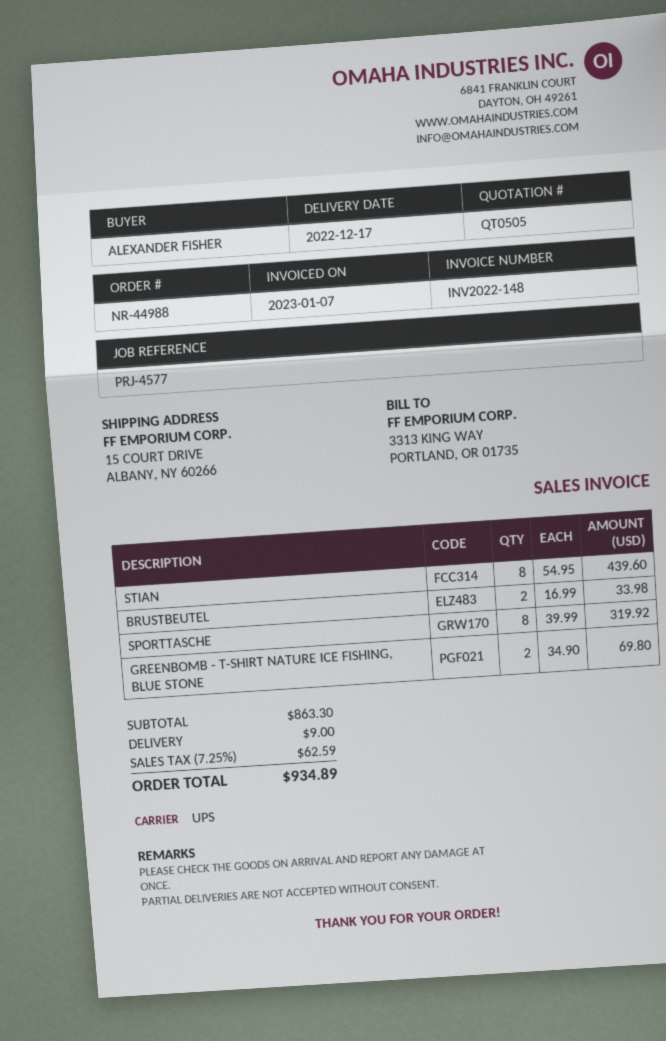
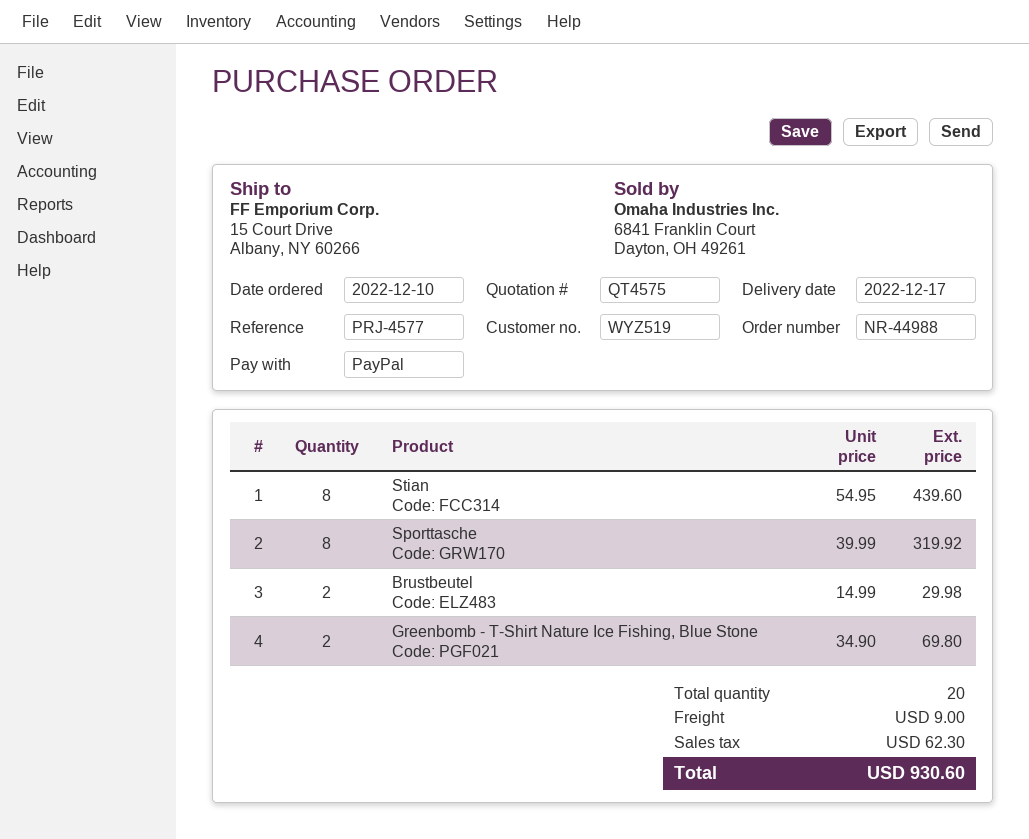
quote number: QT0505 -> QT4575
BRUSTBEUTEL: 2 x 16.99 = 33.98 -> 2 x 14.99 = 29.98
tax: 62.59 -> 62.30
total: 934.89 -> 930.60

